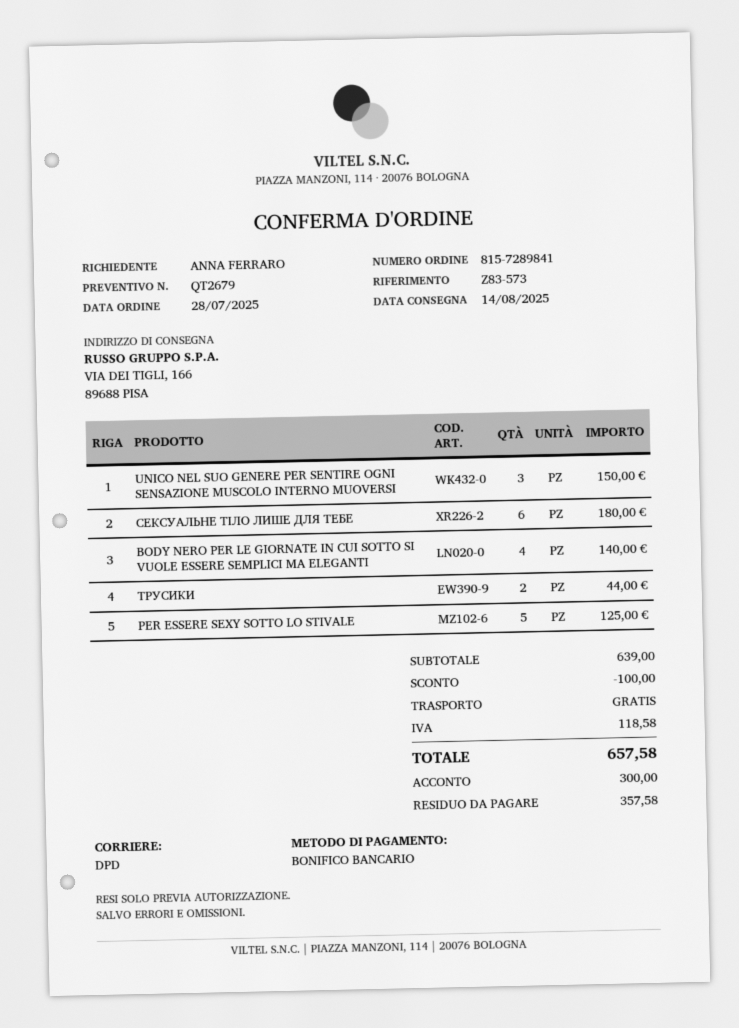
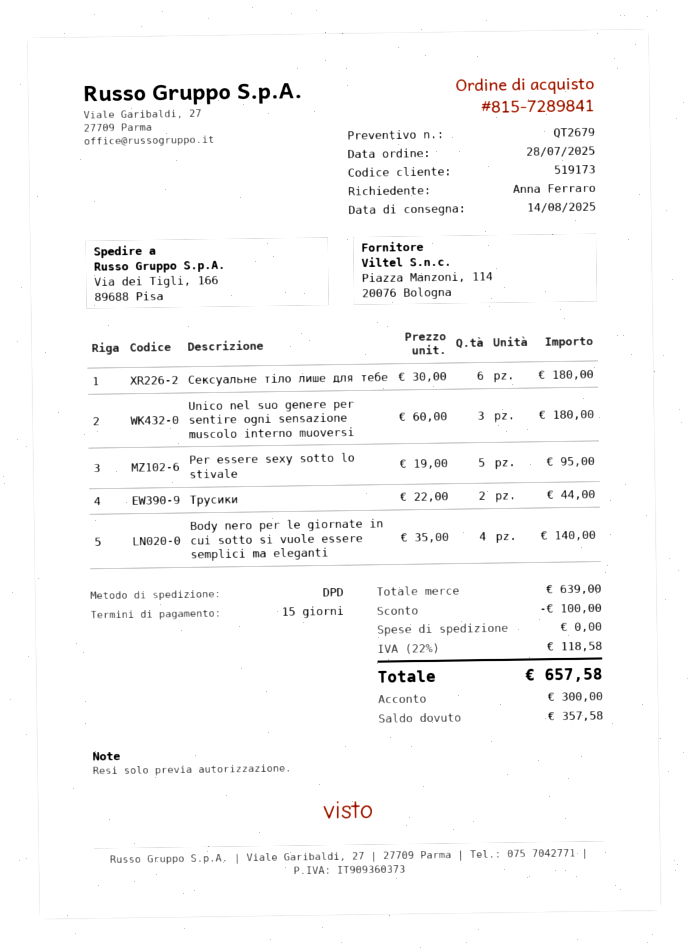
UNICO NEL SUO GENERE PER SENTIRE OGNI SENSAZIONE MUSCOLO INTERNO MUOVERSI: 3 for 150.00 -> 3 for 180.00
PER ESSERE SEXY SOTTO LO STIVALE: 5 for 125.00 -> 5 for 95.00

